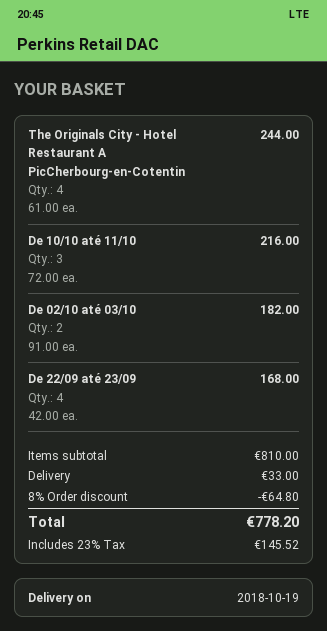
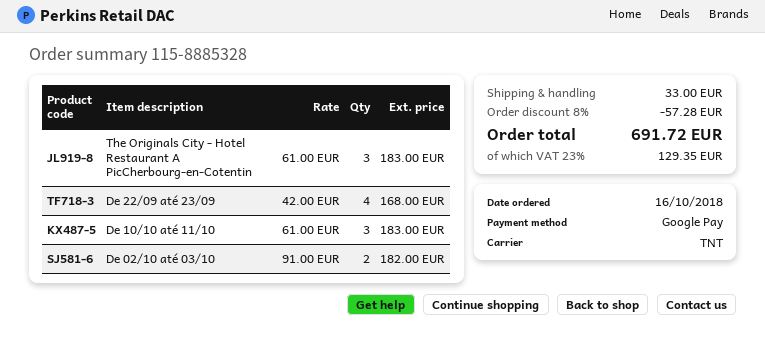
The Originals City - Hotel Restaurant A PicCherbourg-en-Cotentin: 4 x 61.00 = 244.00 -> 3 x 61.00 = 183.00
De 10/10 até 11/10: 3 x 72.00 = 216.00 -> 3 x 61.00 = 183.00
discount: 8% = 64.80 -> 8% = 57.28
tax: 23% = 145.52 -> 23% = 129.35
total: 778.20 -> 691.72

